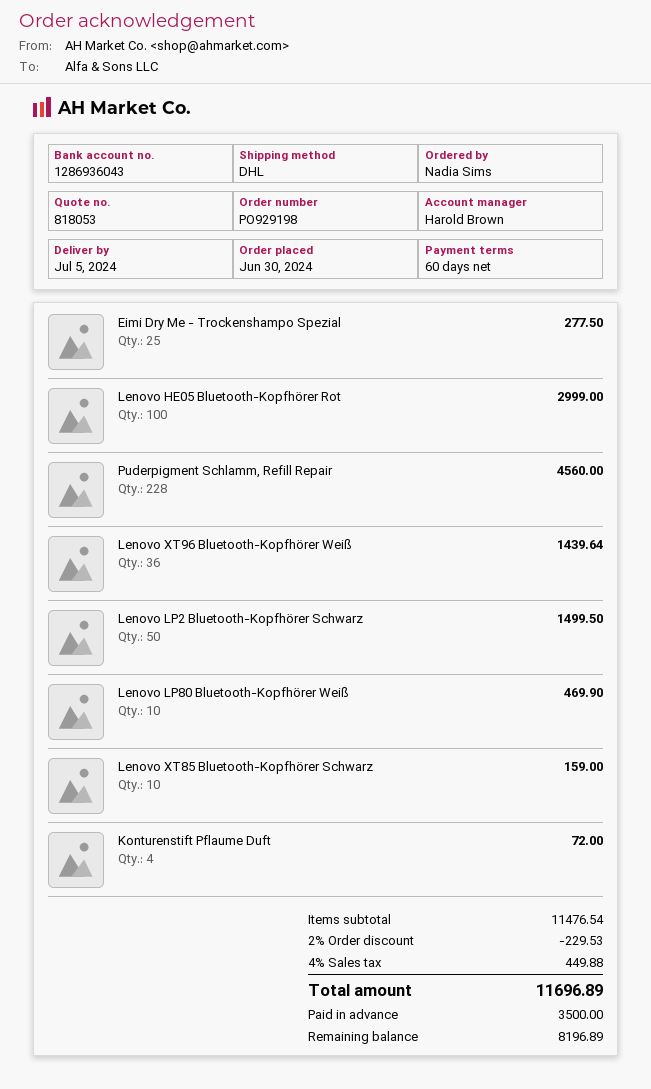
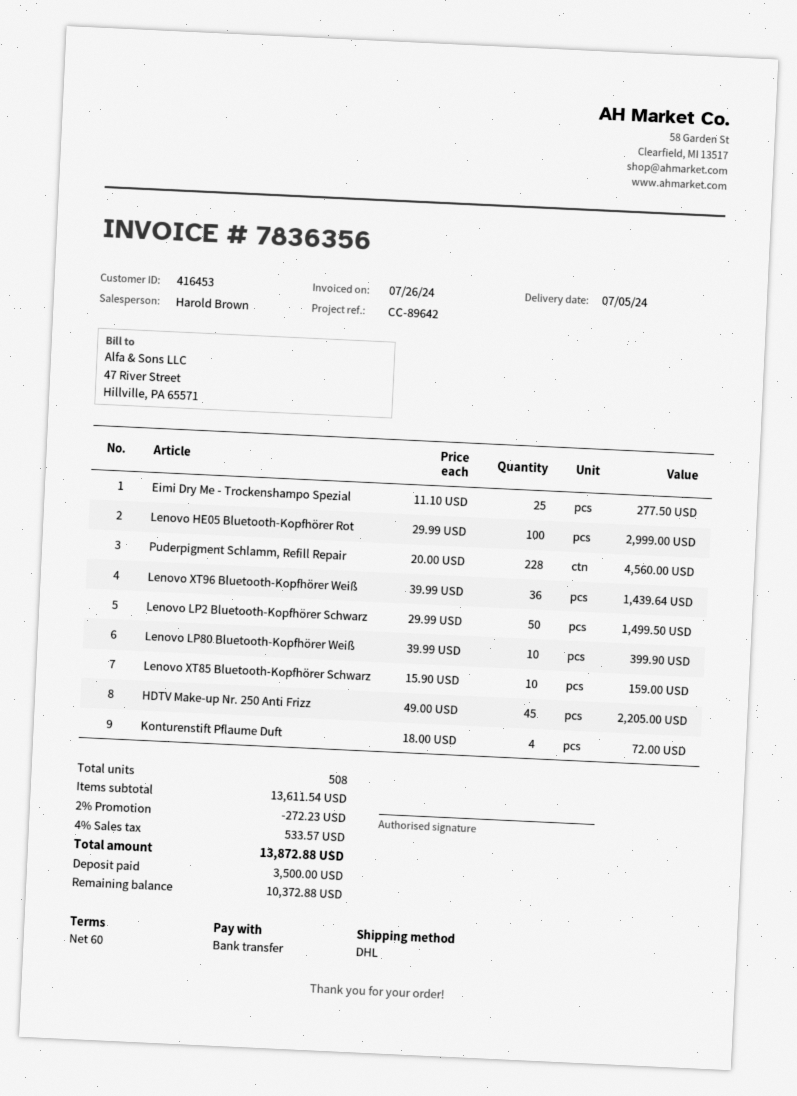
Lenovo LP80 Bluetooth-Kopfhörer Weiß: 10 for 469.90 -> 10 for 399.90
HDTV Make-up Nr. 250 Anti Frizz: none -> 45 for 2205.00
subtotal: 11476.54 -> 13611.54
discount: 2% = 229.53 -> 2% = 272.23
tax: 4% = 449.88 -> 4% = 533.57
total: 11696.89 -> 13872.88
balance: 8196.89 -> 10372.88

